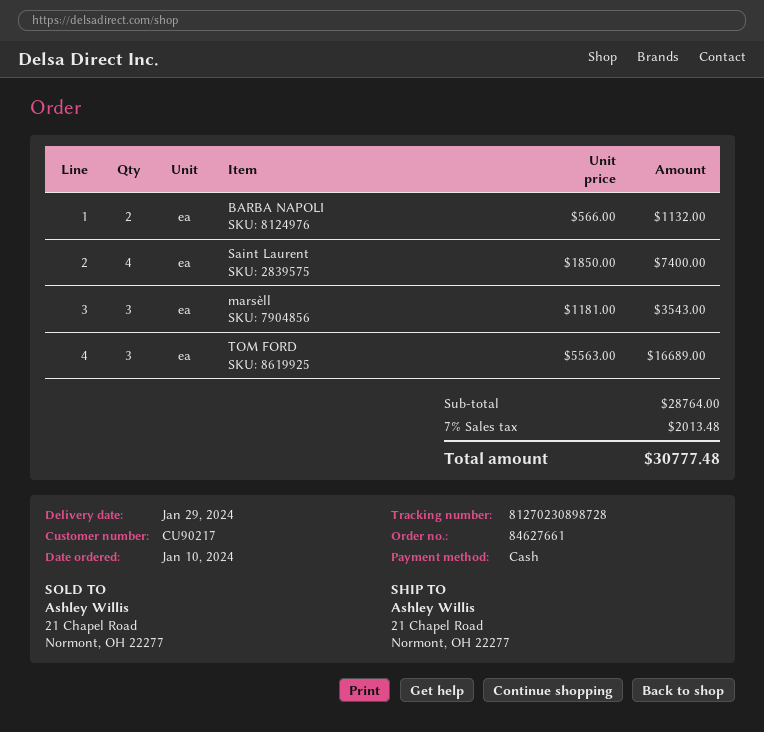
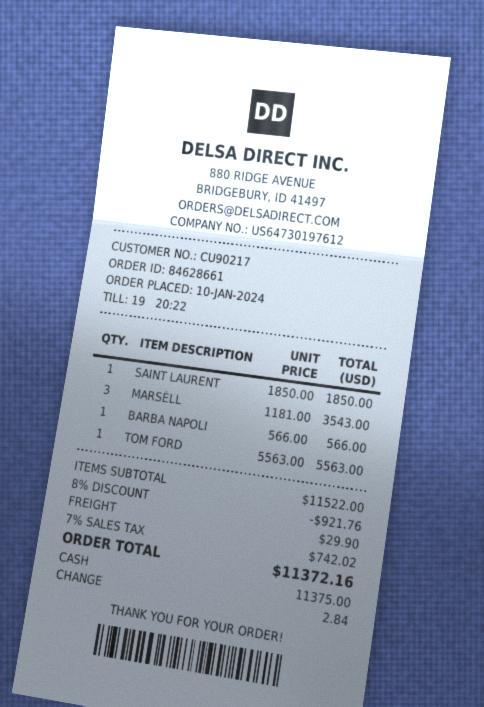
order number: 84627661 -> 84628661
BARBA NAPOLI: 2 x 566.00 = 1132.00 -> 1 x 566.00 = 566.00
Saint Laurent: 4 x 1850.00 = 7400.00 -> 1 x 1850.00 = 1850.00
TOM FORD: 3 x 5563.00 = 16689.00 -> 1 x 5563.00 = 5563.00
subtotal: 28764.00 -> 11522.00
discount: none -> 8% = 921.76
shipping: none -> 29.90
tax: 7% = 2013.48 -> 7% = 742.02
total: 30777.48 -> 11372.16

